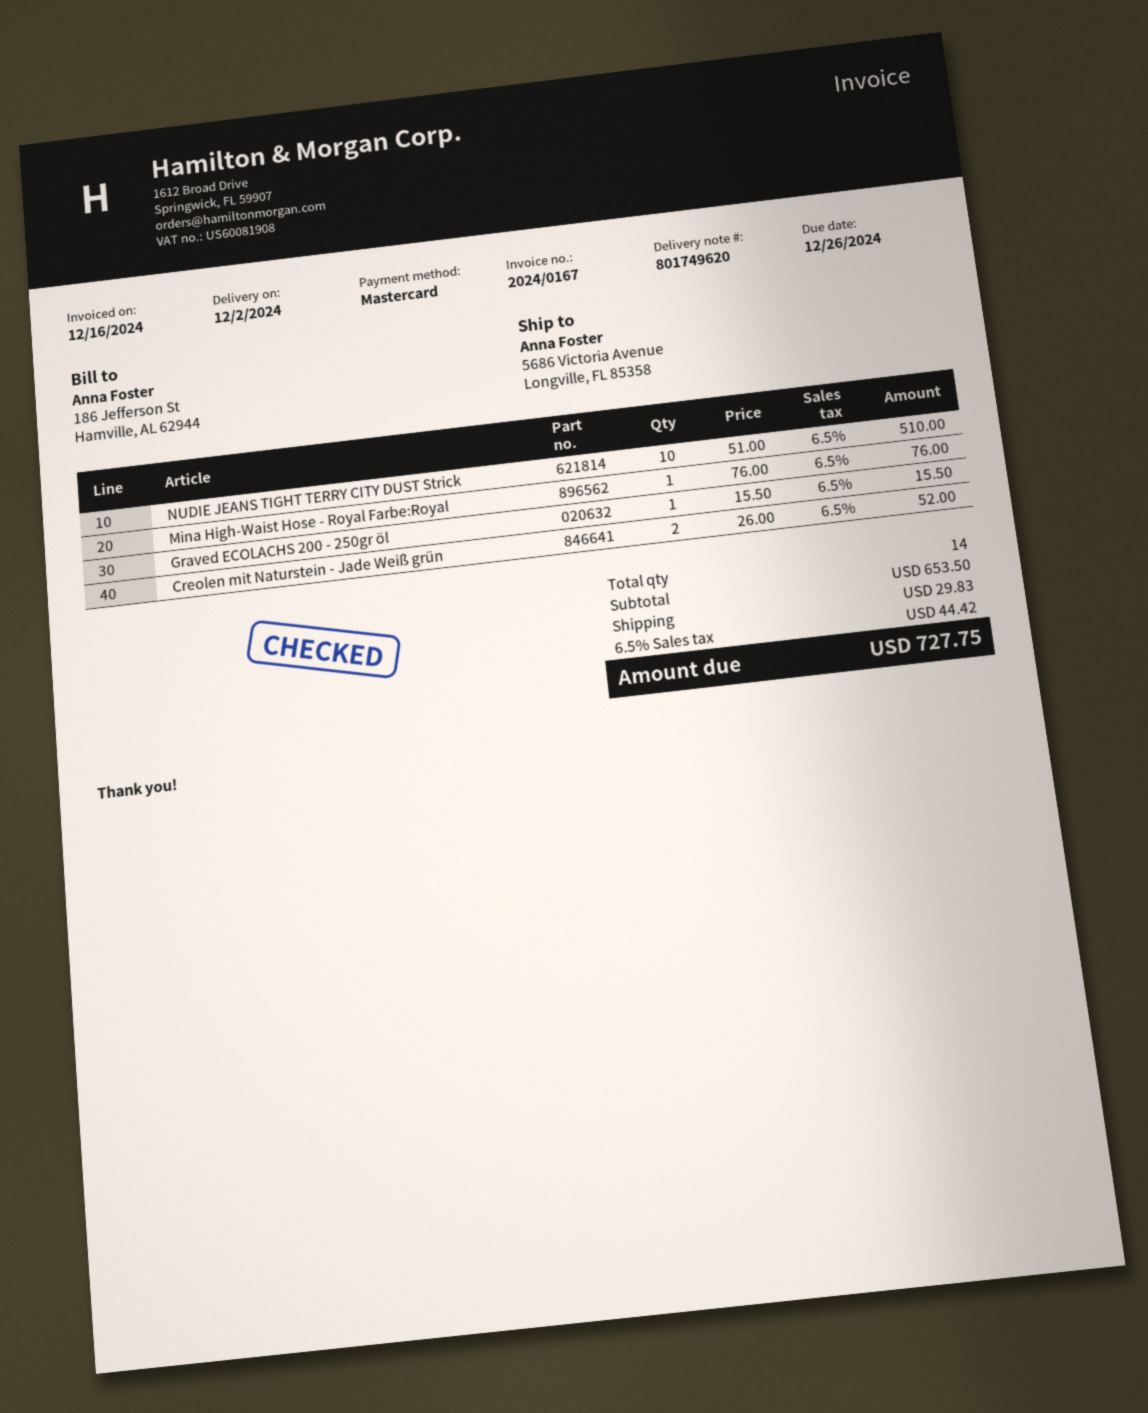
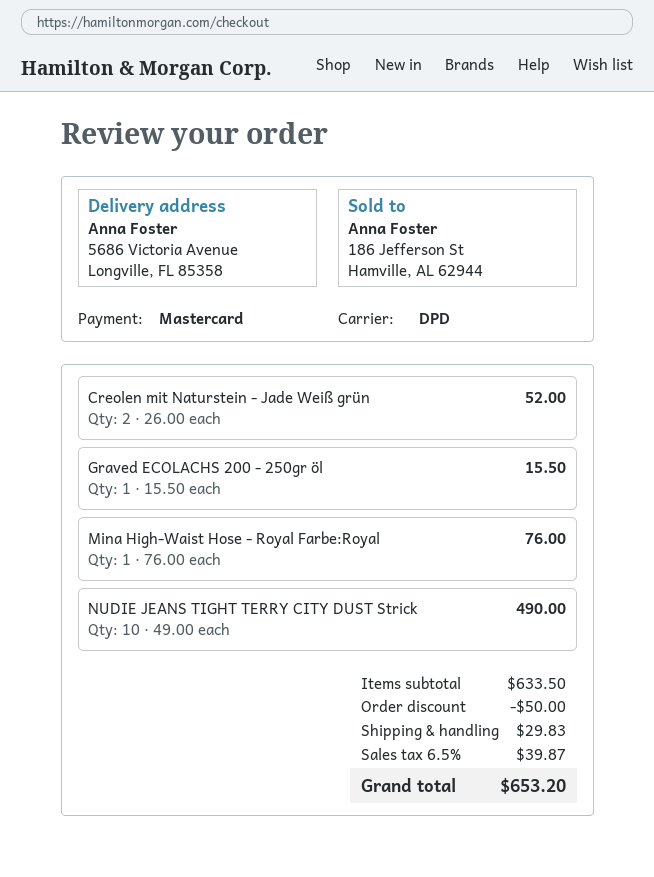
NUDIE JEANS TIGHT TERRY CITY DUST Strick: 10 x 51.00 = 510.00 -> 10 x 49.00 = 490.00
subtotal: 653.50 -> 633.50
discount: none -> 50.00
tax: 6.5% = 44.42 -> 6.5% = 39.87
total: 727.75 -> 653.20

